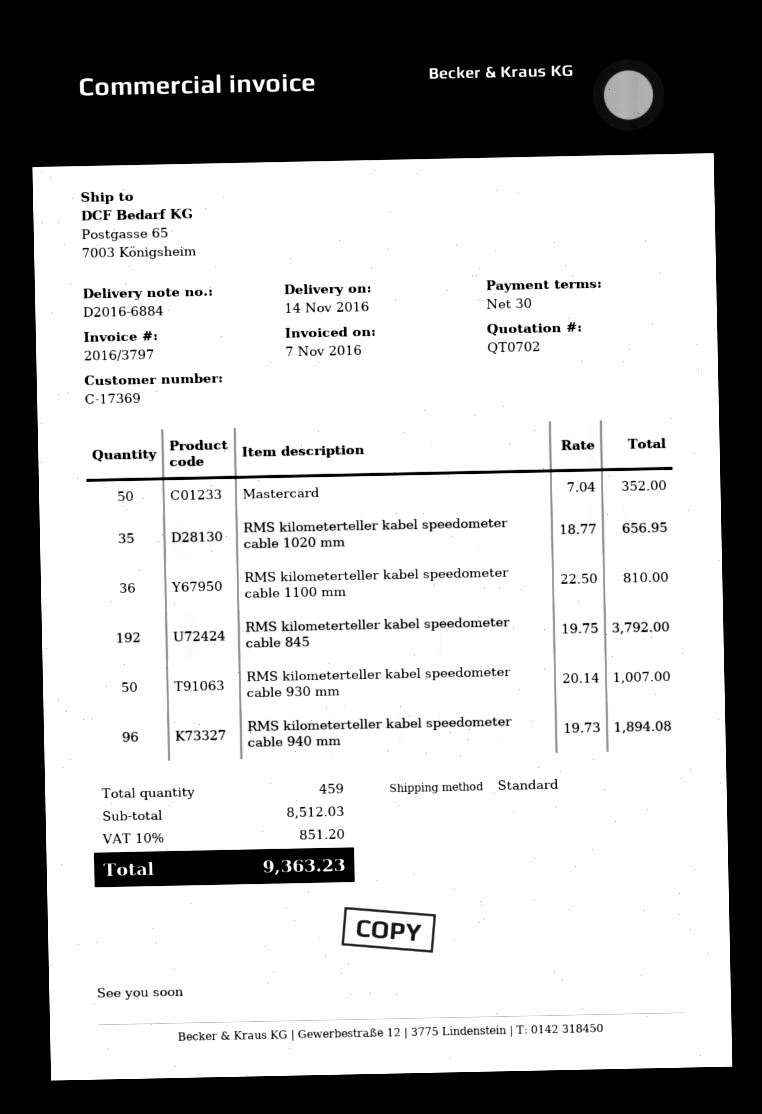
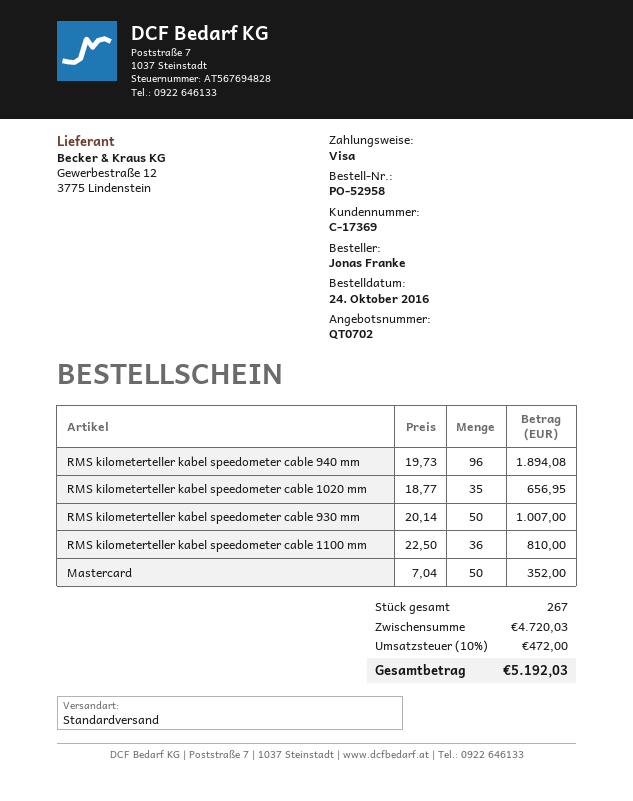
RMS kilometerteller kabel speedometer cable 845: 192 x 19.75 = 3792.00 -> none
total quantity: 459 -> 267
subtotal: 8512.03 -> 4720.03
tax: 10% = 851.20 -> 10% = 472.00
total: 9363.23 -> 5192.03

